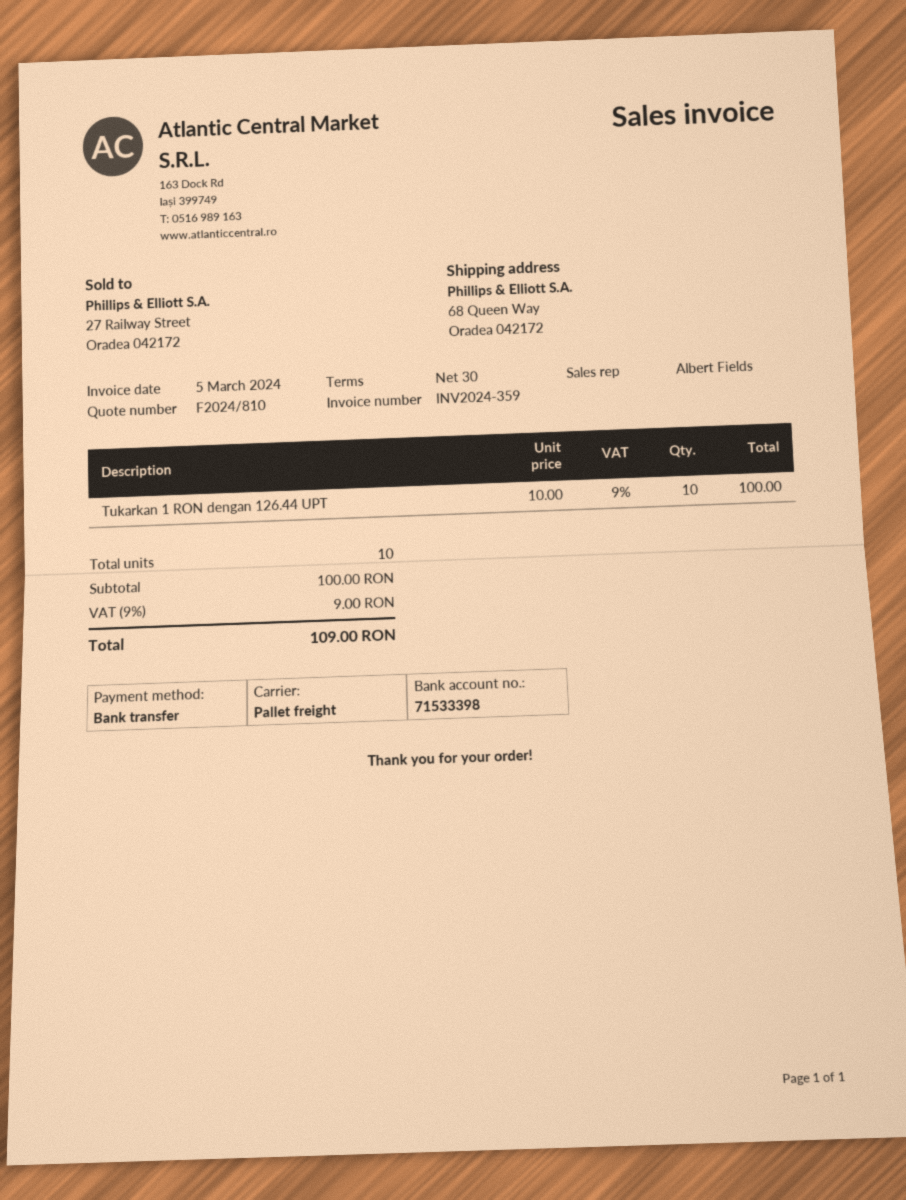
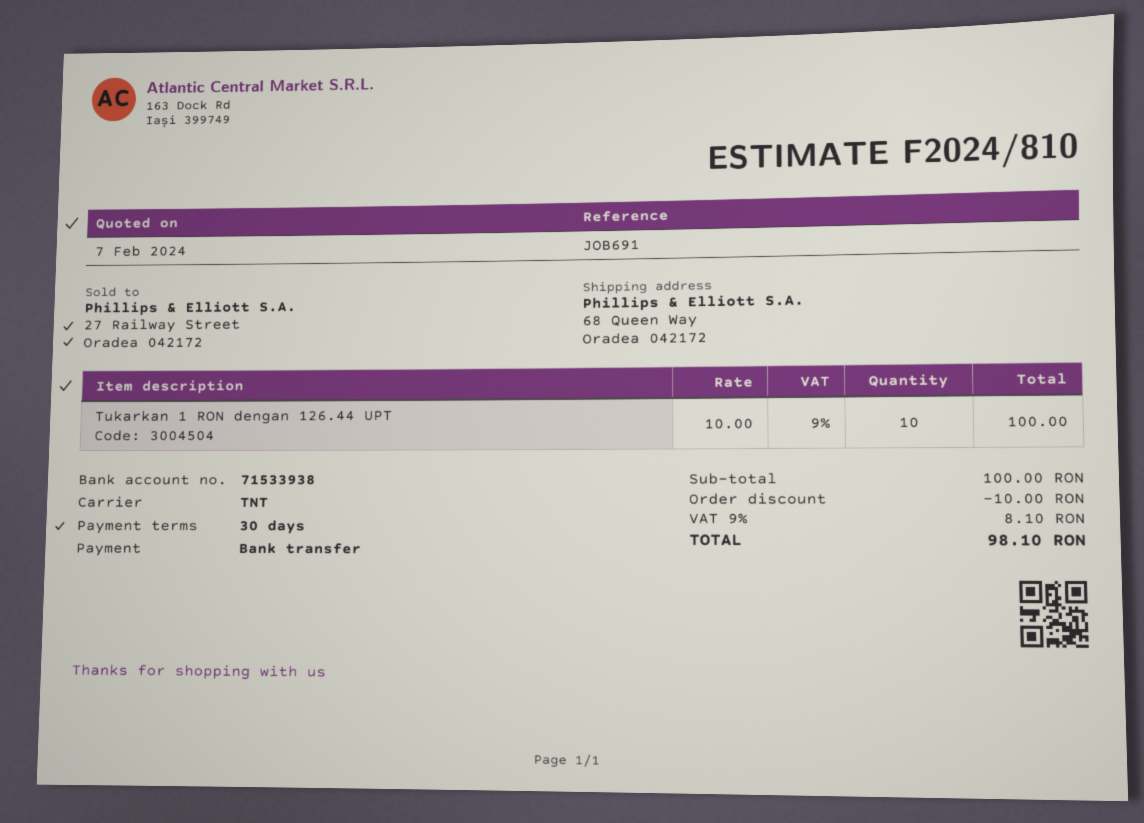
bank account: 71533398 -> 71533938
shipping method: pallet freight -> TNT
discount: none -> 10.00
tax: 9% = 9.00 -> 9% = 8.10
total: 109.00 -> 98.10

